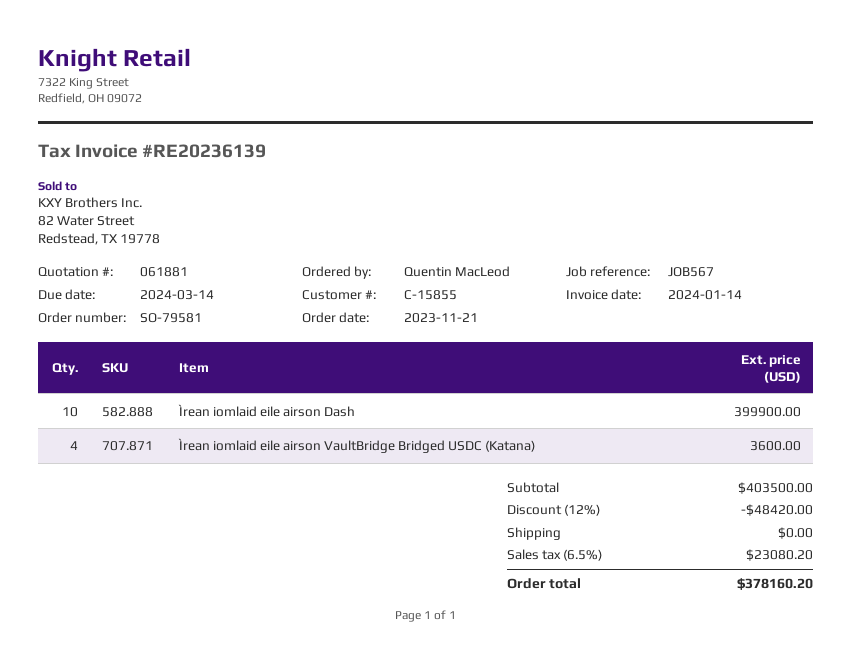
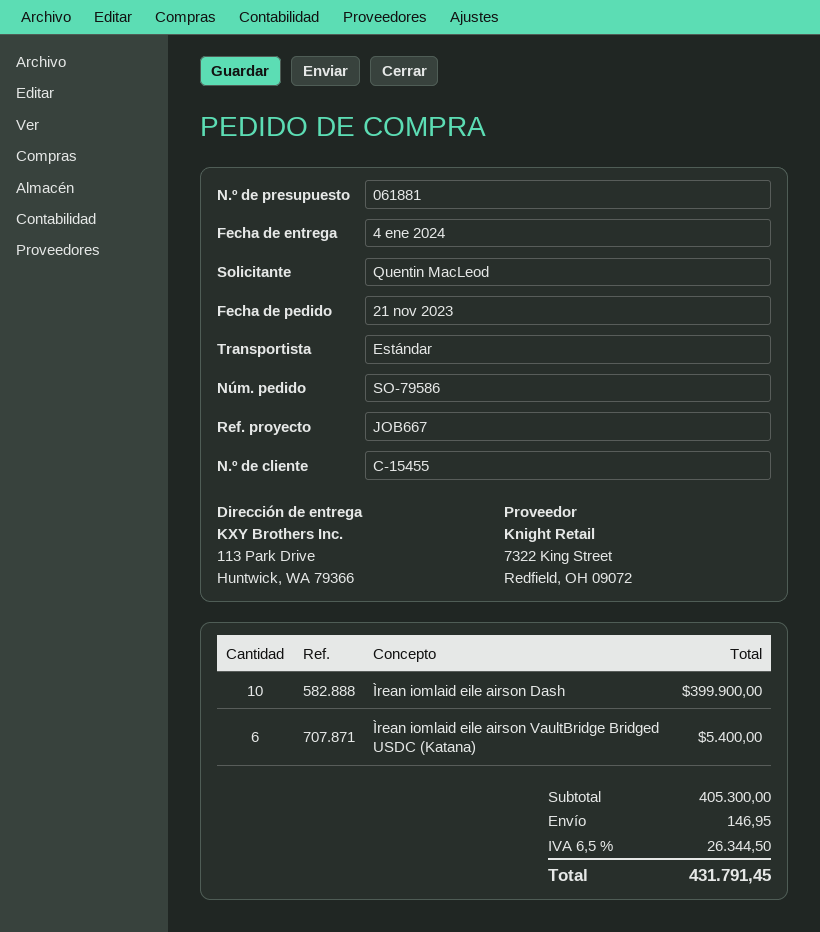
order number: SO-79581 -> SO-79586
customer number: C-15855 -> C-15455
reference: JOB567 -> JOB667
Ìrean iomlaid eile airson VaultBridge Bridged USDC (Katana): 4 for 3600.00 -> 6 for 5400.00
subtotal: 403500.00 -> 405300.00
discount: 12% = 48420.00 -> none
shipping: 0.00 -> 146.95
tax: 6.5% = 23080.20 -> 6.5% = 26344.50
total: 378160.20 -> 431791.45

